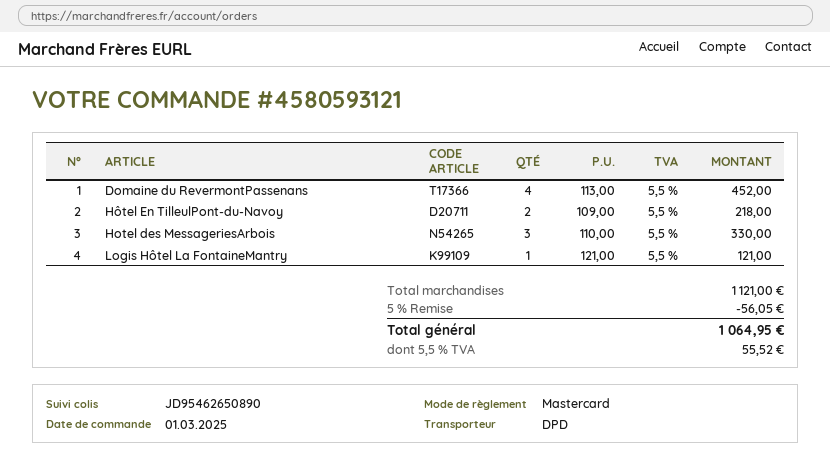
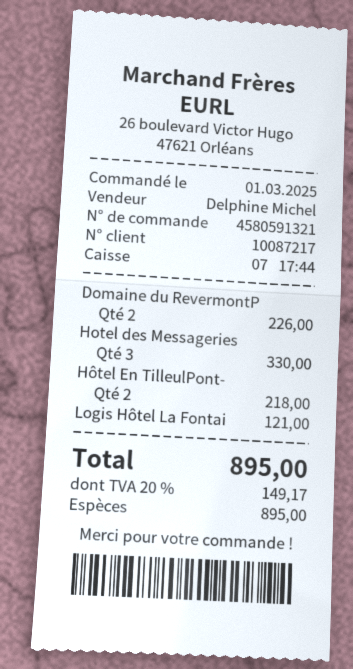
order number: 4580593121 -> 4580591321
payment method: Mastercard -> cash
Domaine du RevermontPassenans: 4 for 452.00 -> 2 for 226.00
discount: 5% = 56.05 -> none
tax: 5.5% = 55.52 -> 20% = 149.17
total: 1064.95 -> 895.00

